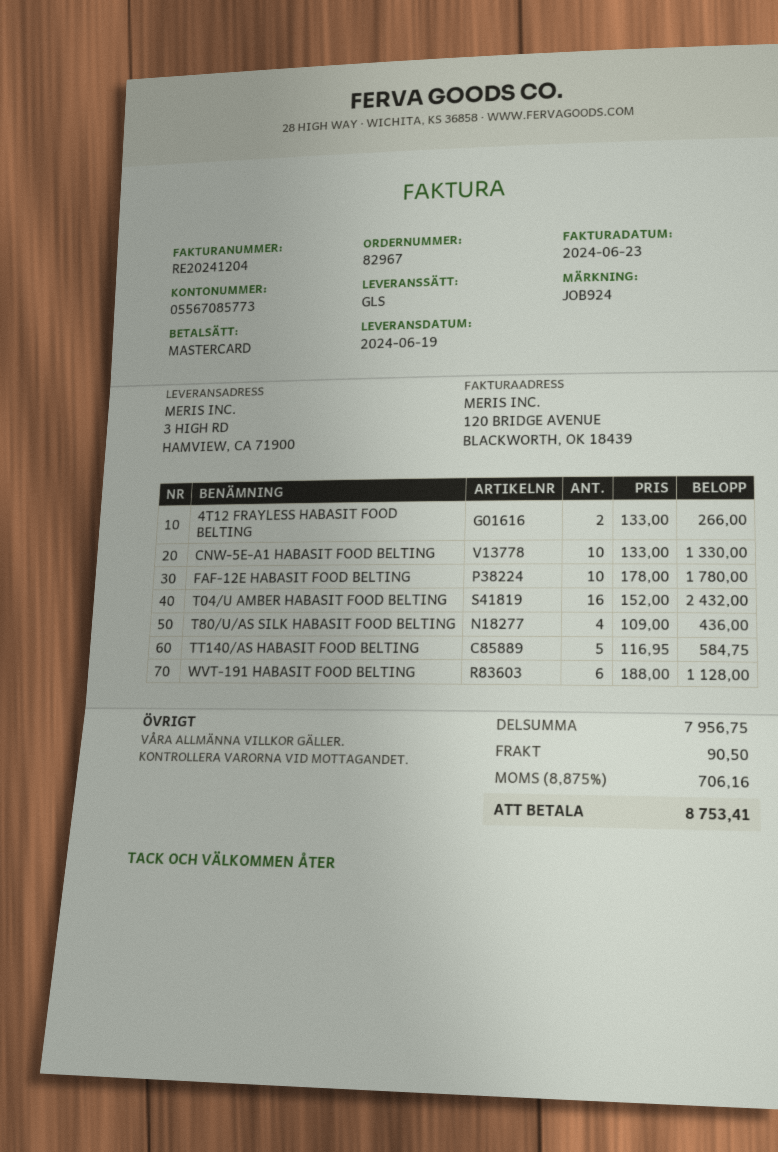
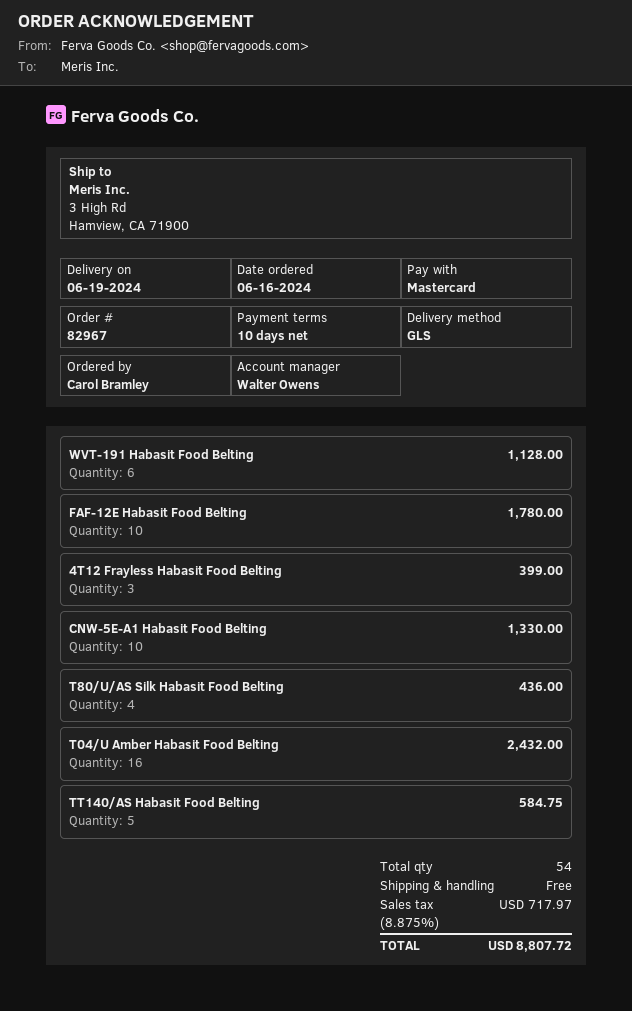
4T12 FRAYLESS HABASIT FOOD BELTING: 2 for 266.00 -> 3 for 399.00
shipping: 90.50 -> 0.00
tax: 8.875% = 706.16 -> 8.875% = 717.97
total: 8753.41 -> 8807.72

